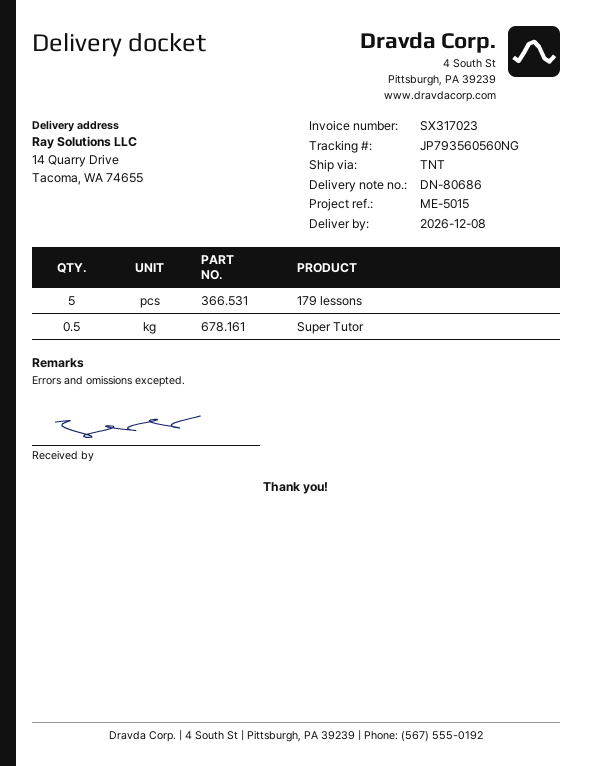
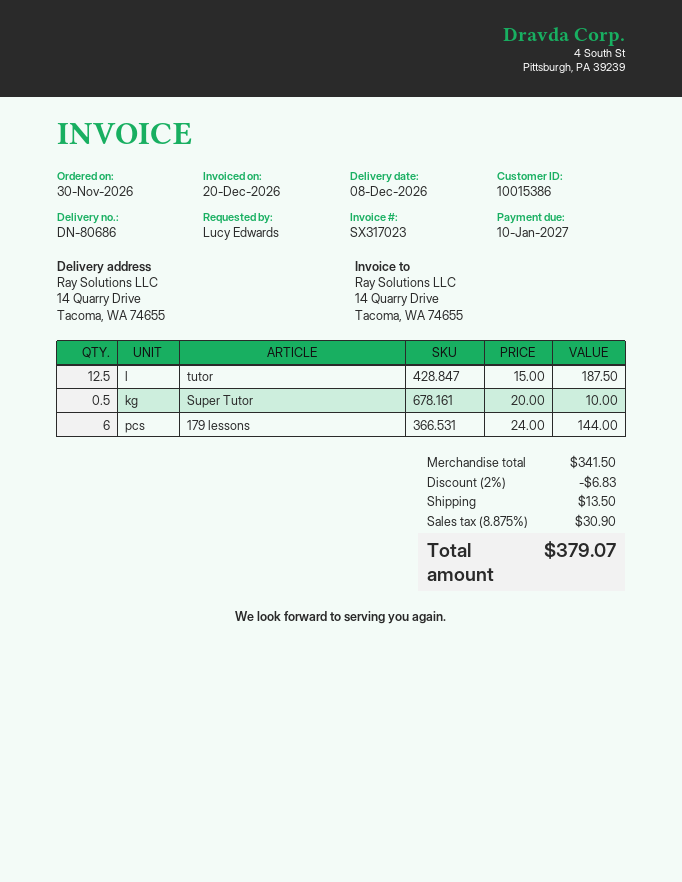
179 lessons: 5 -> 6
tutor: none -> 12.5

